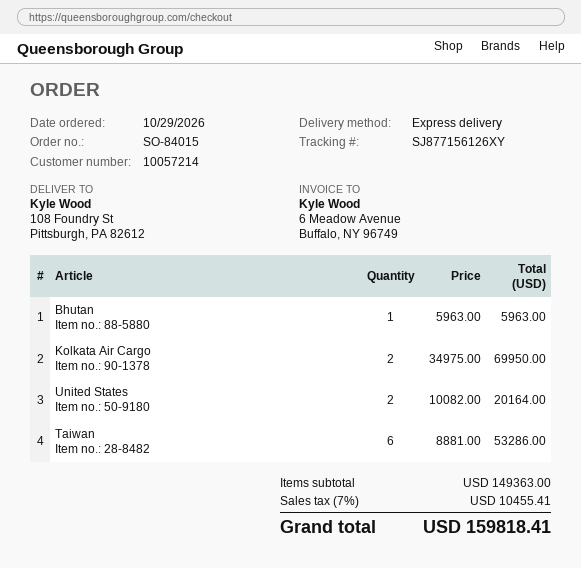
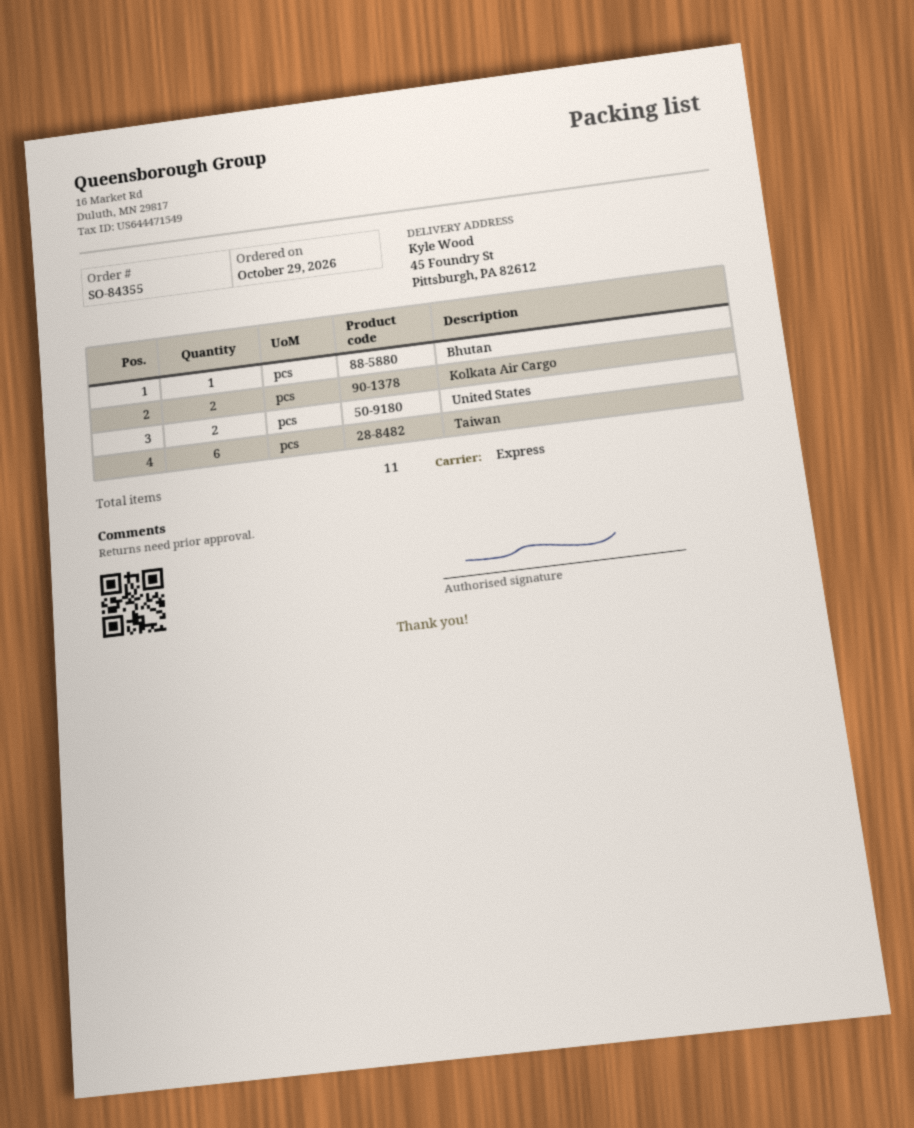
order number: SO-84015 -> SO-84355
ship to: 108 Foundry St, Pittsburgh, PA 82612 -> 45 Foundry St, Pittsburgh, PA 82612

